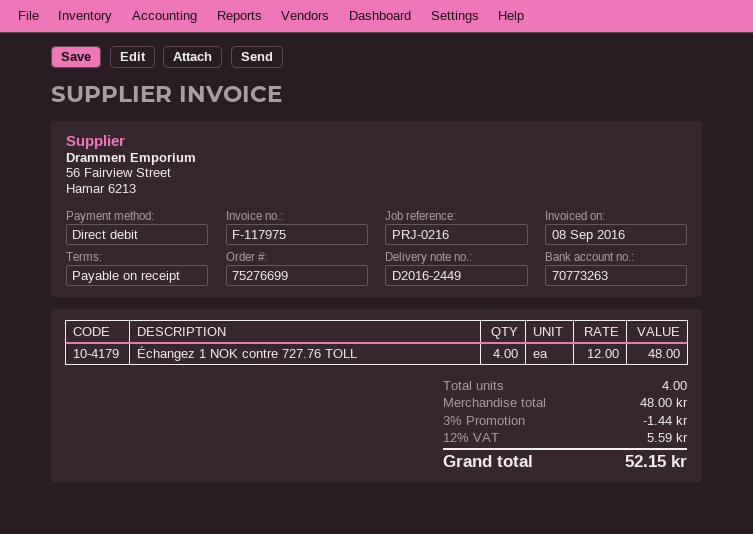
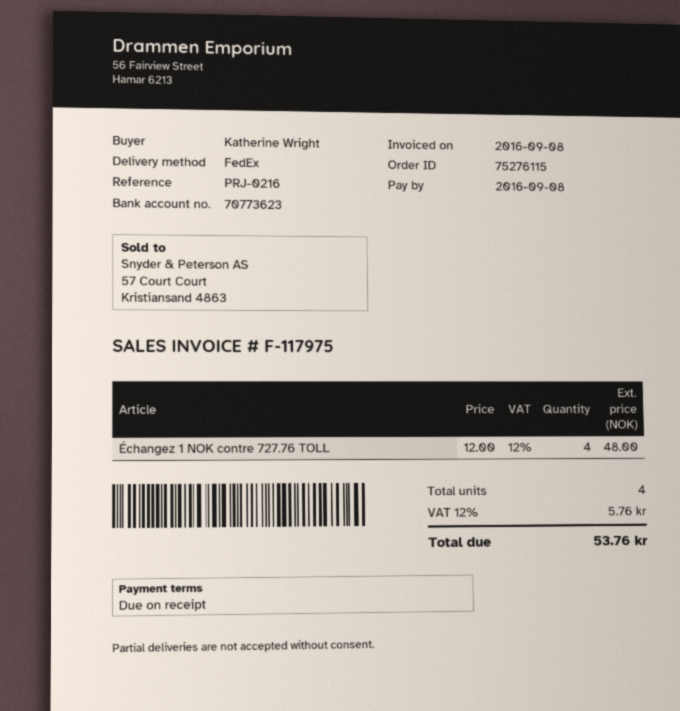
order number: 75276699 -> 75276115
bank account: 70773263 -> 70773623
discount: 3% = 1.44 -> none
tax: 12% = 5.59 -> 12% = 5.76
total: 52.15 -> 53.76

